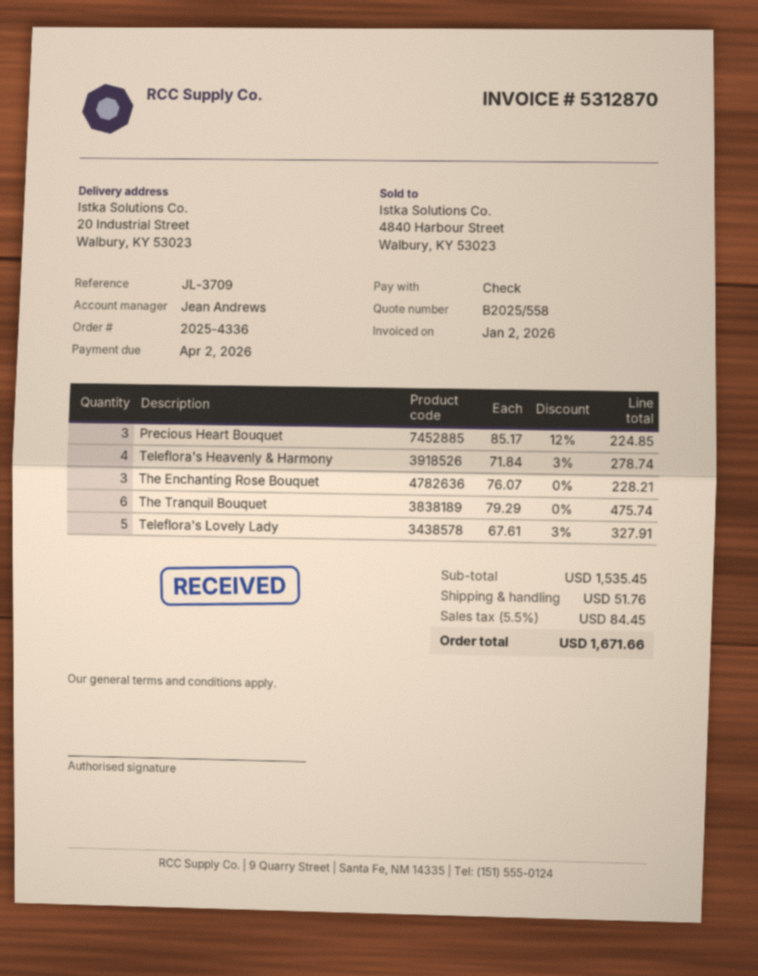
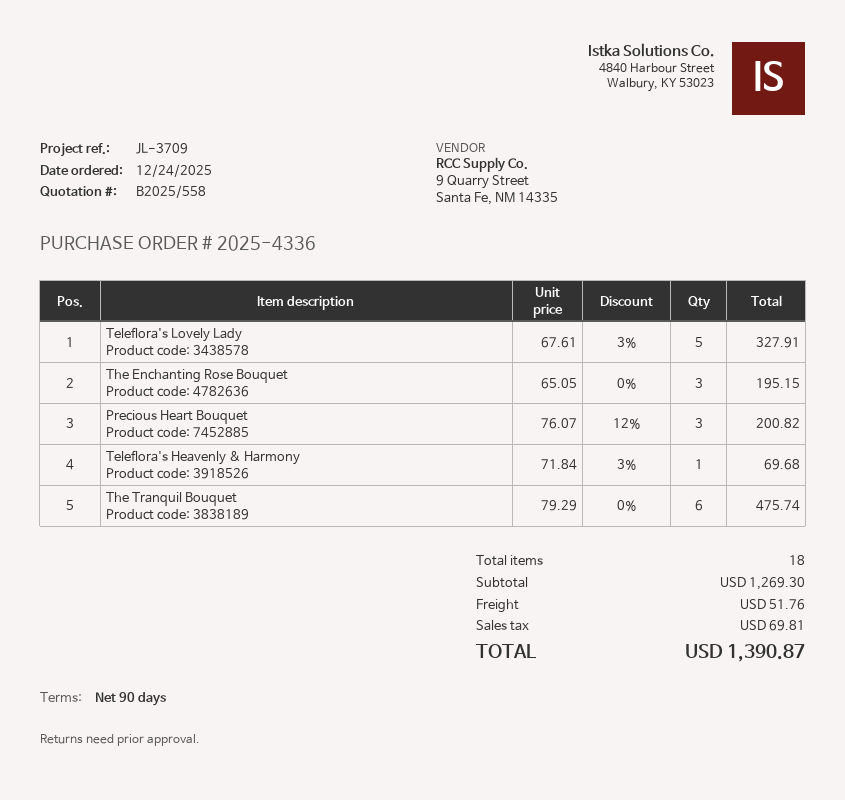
Precious Heart Bouquet: 3 x 85.17 - 12% = 224.85 -> 3 x 76.07 - 12% = 200.82
Teleflora's Heavenly & Harmony: 4 x 71.84 - 3% = 278.74 -> 1 x 71.84 - 3% = 69.68
The Enchanting Rose Bouquet: 3 x 76.07 = 228.21 -> 3 x 65.05 = 195.15
subtotal: 1535.45 -> 1269.30
tax: 84.45 -> 69.81
total: 1671.66 -> 1390.87

